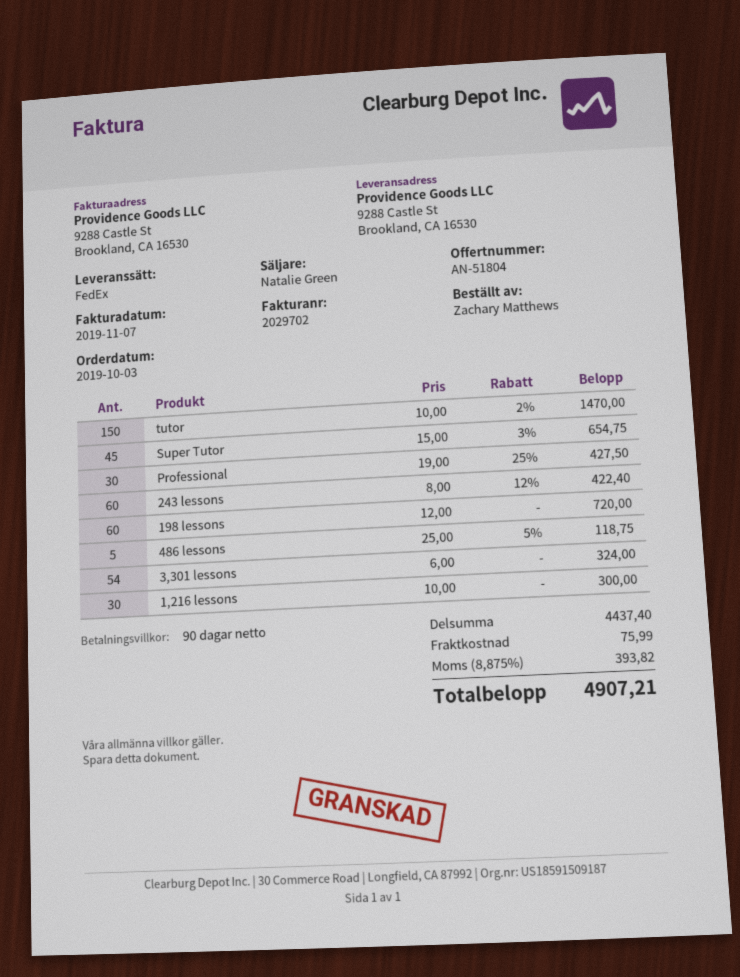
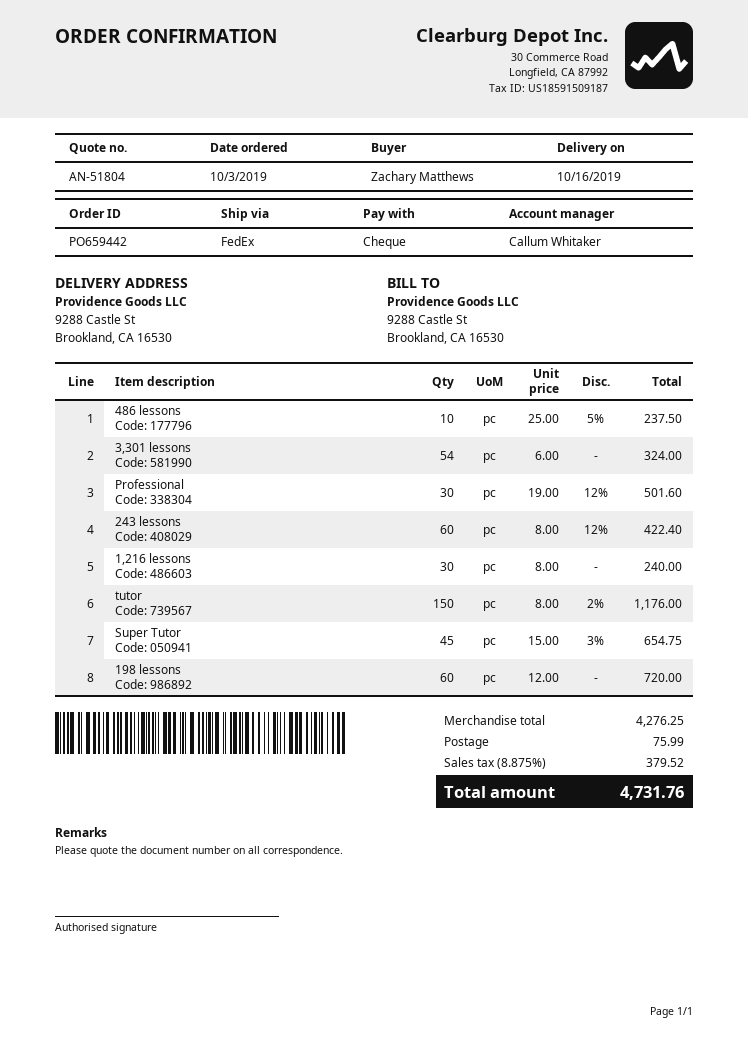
sales rep: Natalie Green -> Callum Whitaker
tutor: 150 x 10.00 - 2% = 1470.00 -> 150 x 8.00 - 2% = 1176.00
Professional: 30 x 19.00 - 25% = 427.50 -> 30 x 19.00 - 12% = 501.60
486 lessons: 5 x 25.00 - 5% = 118.75 -> 10 x 25.00 - 5% = 237.50
1,216 lessons: 30 x 10.00 = 300.00 -> 30 x 8.00 = 240.00
subtotal: 4437.40 -> 4276.25
tax: 8.875% = 393.82 -> 8.875% = 379.52
total: 4907.21 -> 4731.76

